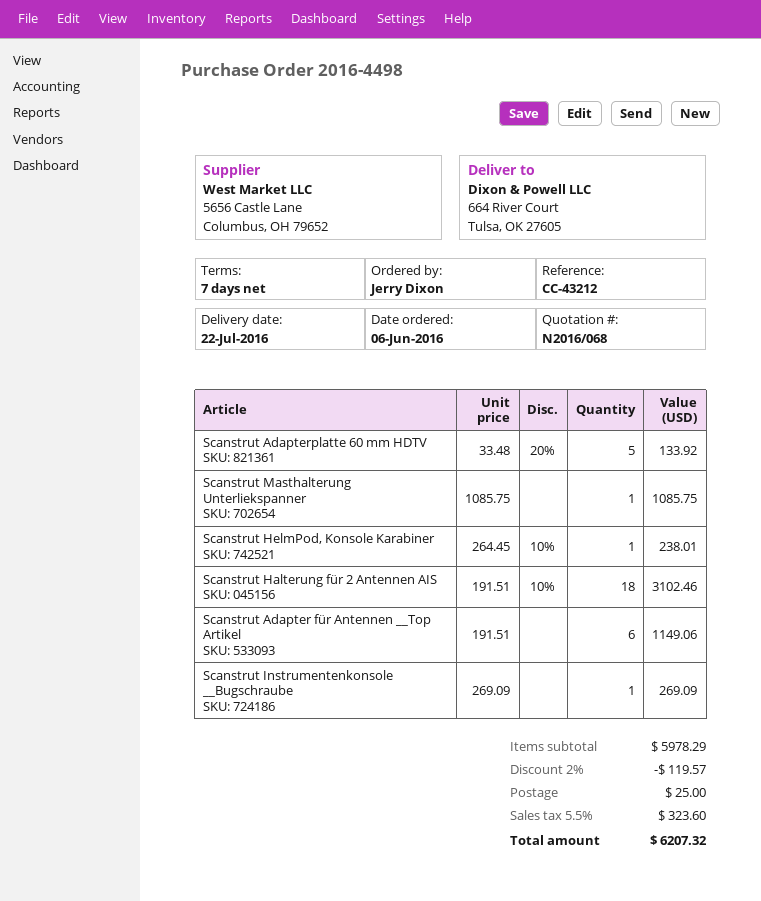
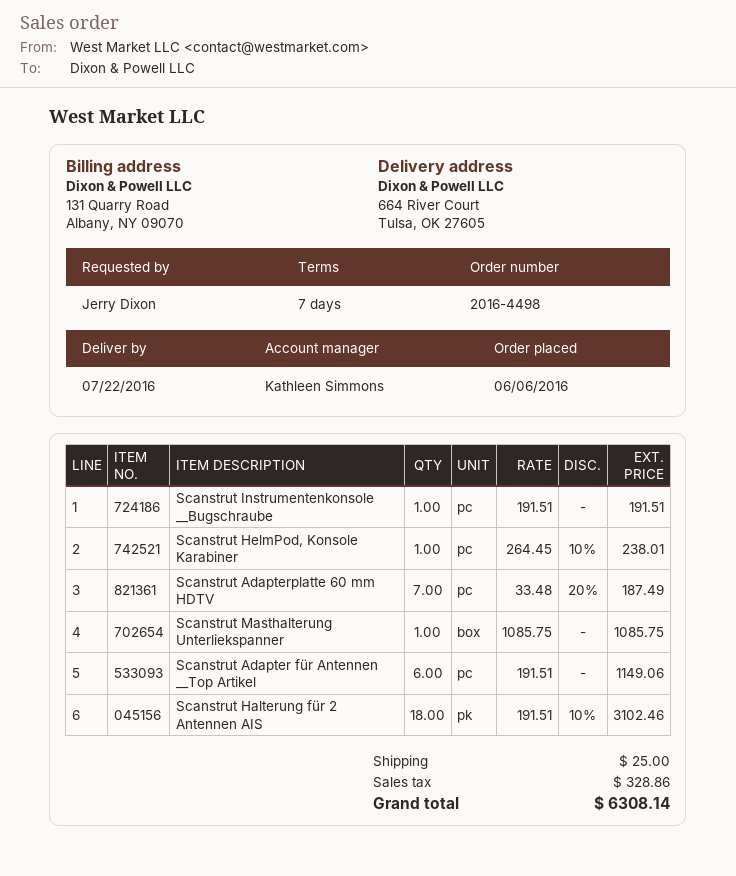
Scanstrut Adapterplatte 60 mm HDTV: 5 x 33.48 - 20% = 133.92 -> 7 x 33.48 - 20% = 187.49
Scanstrut Instrumentenkonsole __Bugschraube: 1 x 269.09 = 269.09 -> 1 x 191.51 = 191.51
discount: 2% = 119.57 -> none
tax: 323.60 -> 328.86
total: 6207.32 -> 6308.14

